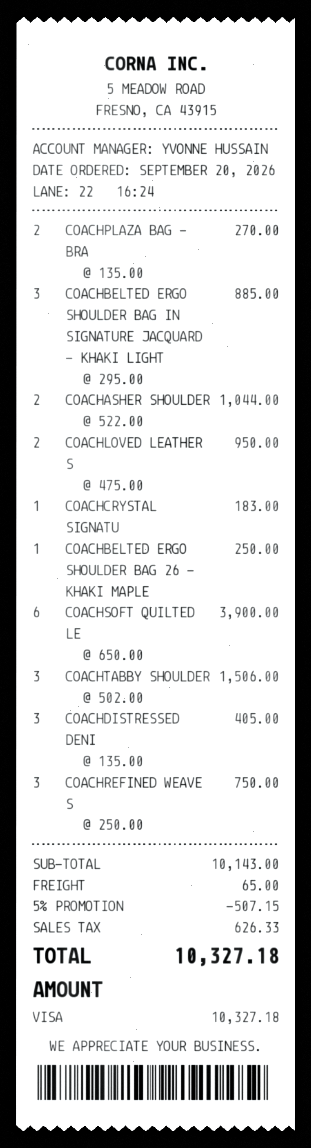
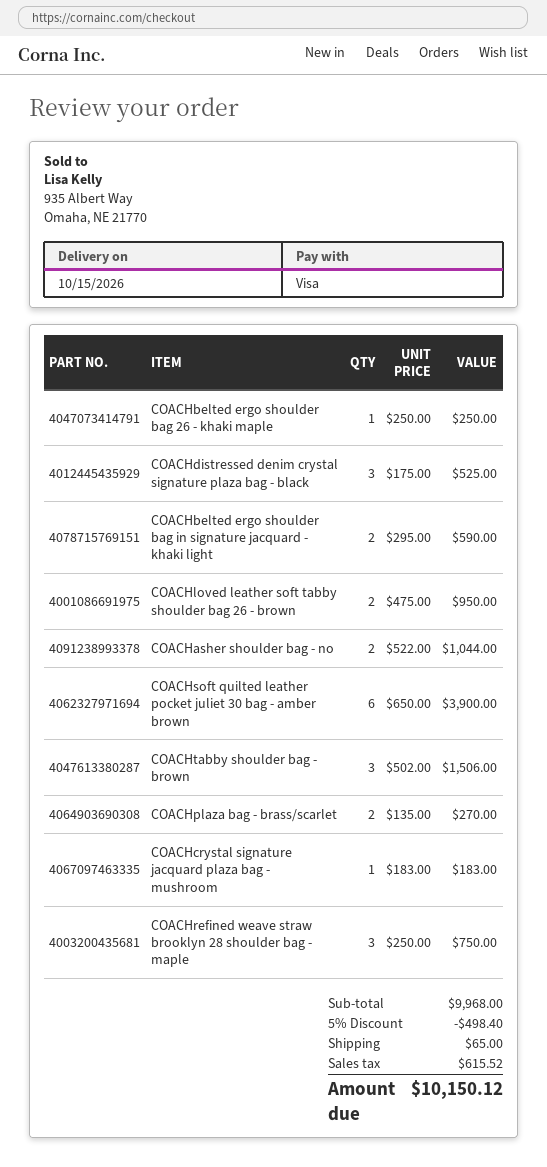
COACHBELTED ERGO SHOULDER BAG IN SIGNATURE JACQUARD - KHAKI LIGHT: 3 x 295.00 = 885.00 -> 2 x 295.00 = 590.00
COACHDISTRESSED DENI: 3 x 135.00 = 405.00 -> 3 x 175.00 = 525.00
subtotal: 10143.00 -> 9968.00
discount: 5% = 507.15 -> 5% = 498.40
tax: 626.33 -> 615.52
total: 10327.18 -> 10150.12

